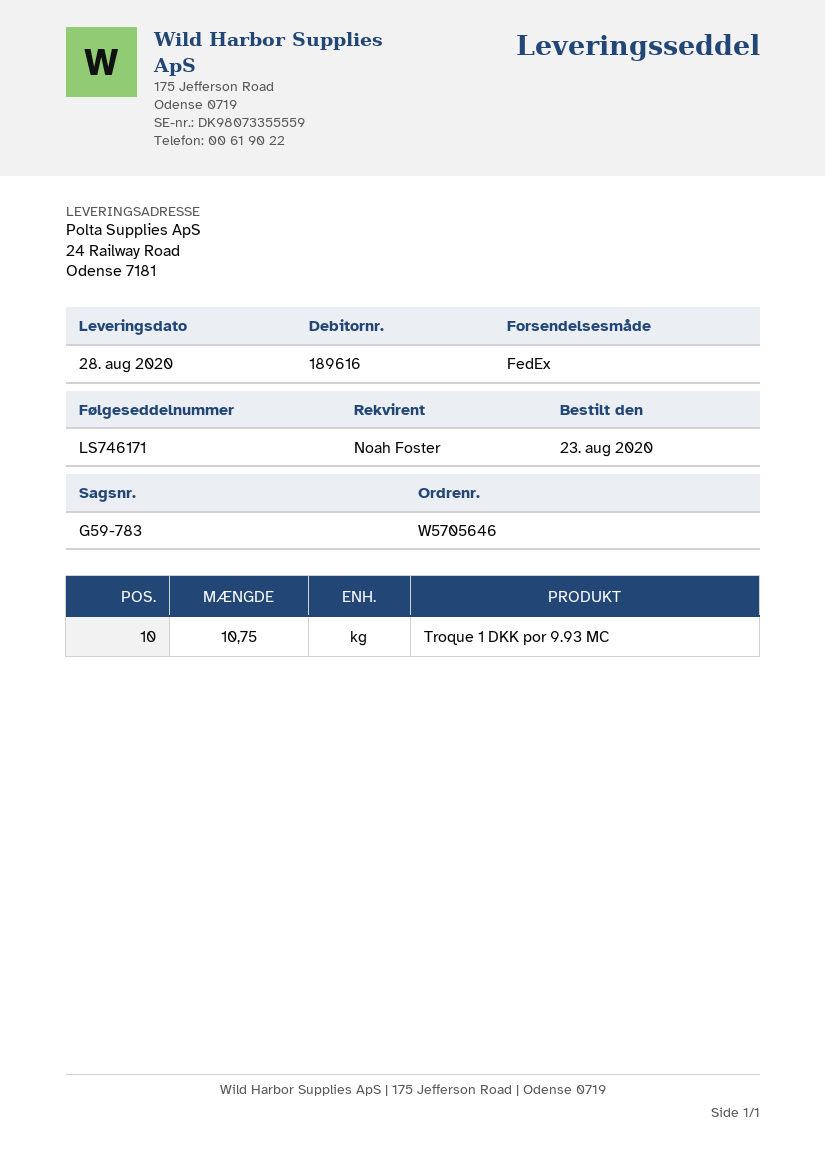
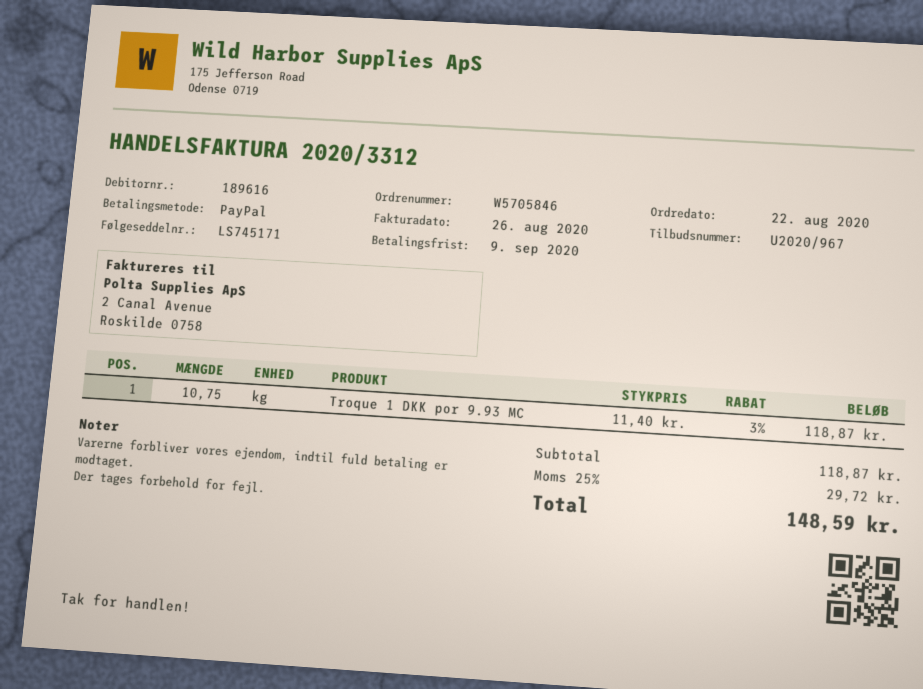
order number: W5705646 -> W5705846
order date: 2020-08-23 -> 2020-08-22
delivery note number: LS746171 -> LS745171

